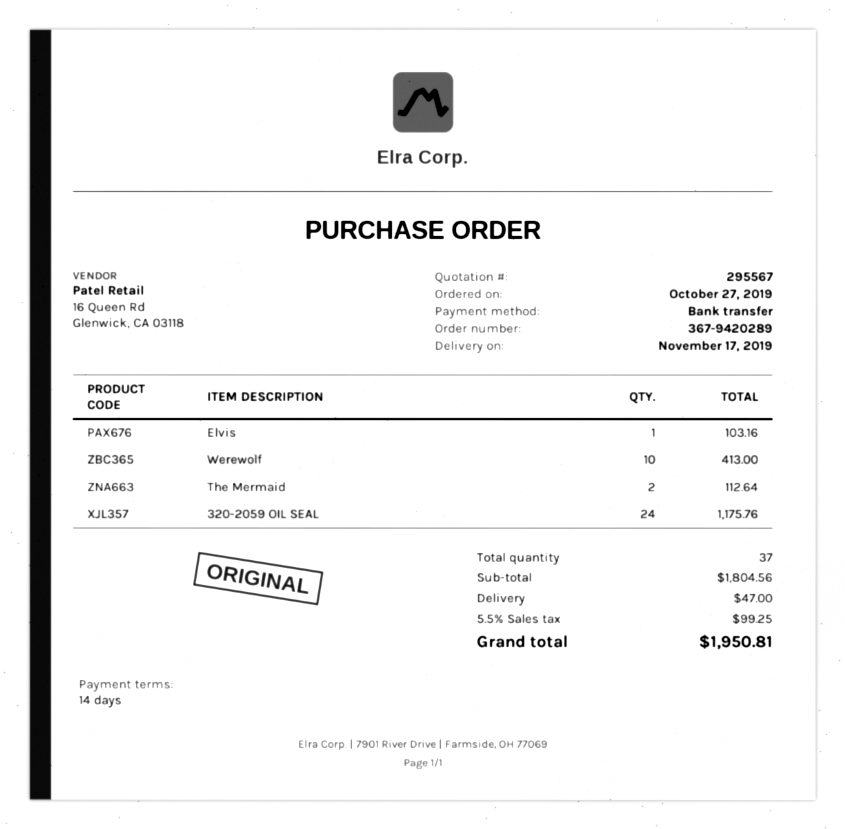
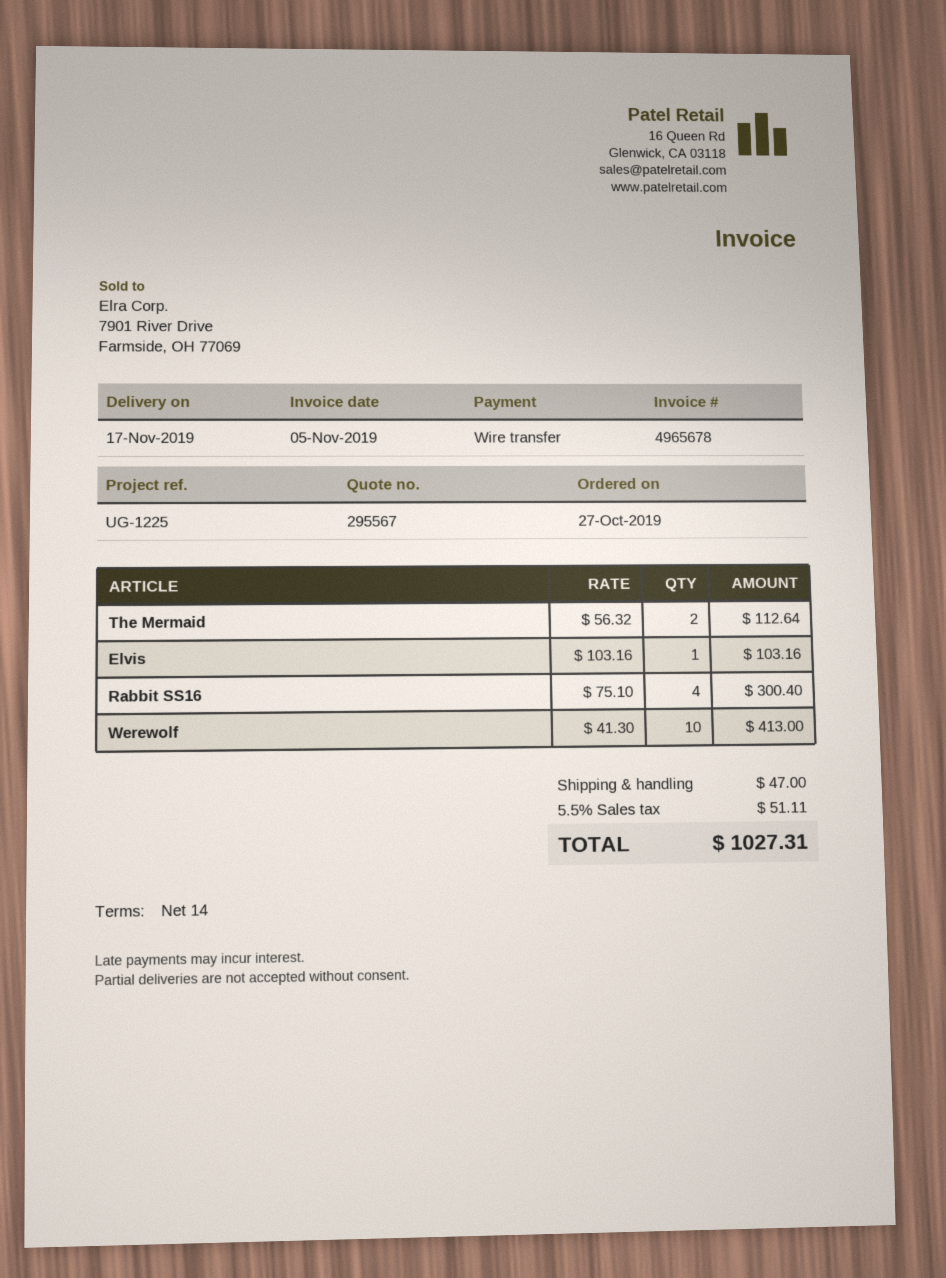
320-2059 OIL SEAL: 24 for 1175.76 -> none
Rabbit SS16: none -> 4 for 300.40
tax: 5.5% = 99.25 -> 5.5% = 51.11
total: 1950.81 -> 1027.31

